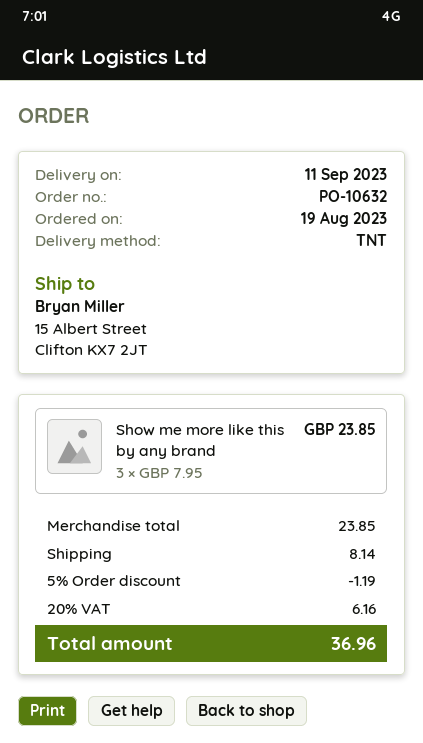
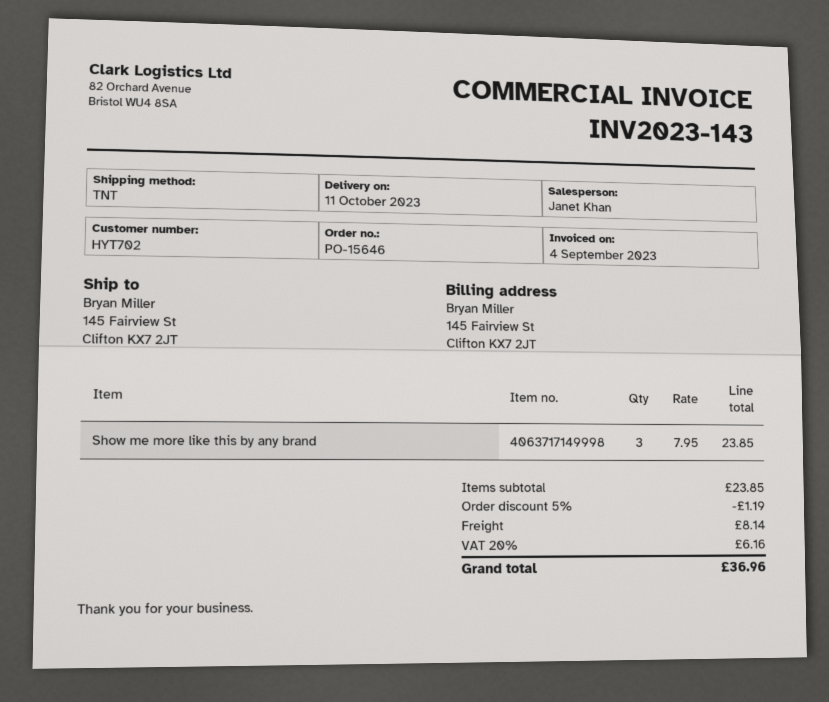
order number: PO-10632 -> PO-15646
delivery date: 2023-09-11 -> 2023-10-11
ship to: 15 Albert Street, Clifton KX7 2JT -> 145 Fairview St, Clifton KX7 2JT

